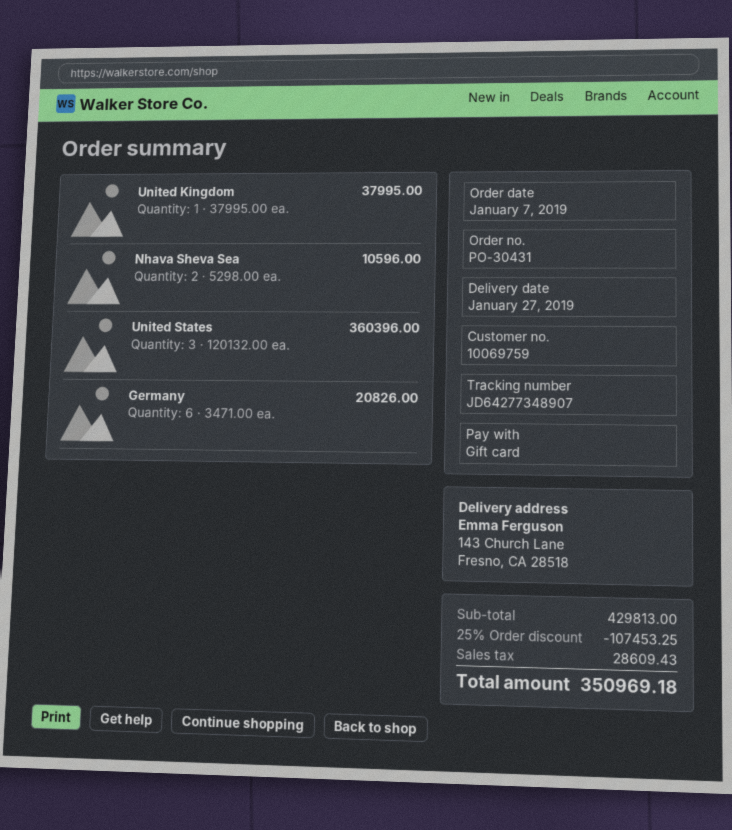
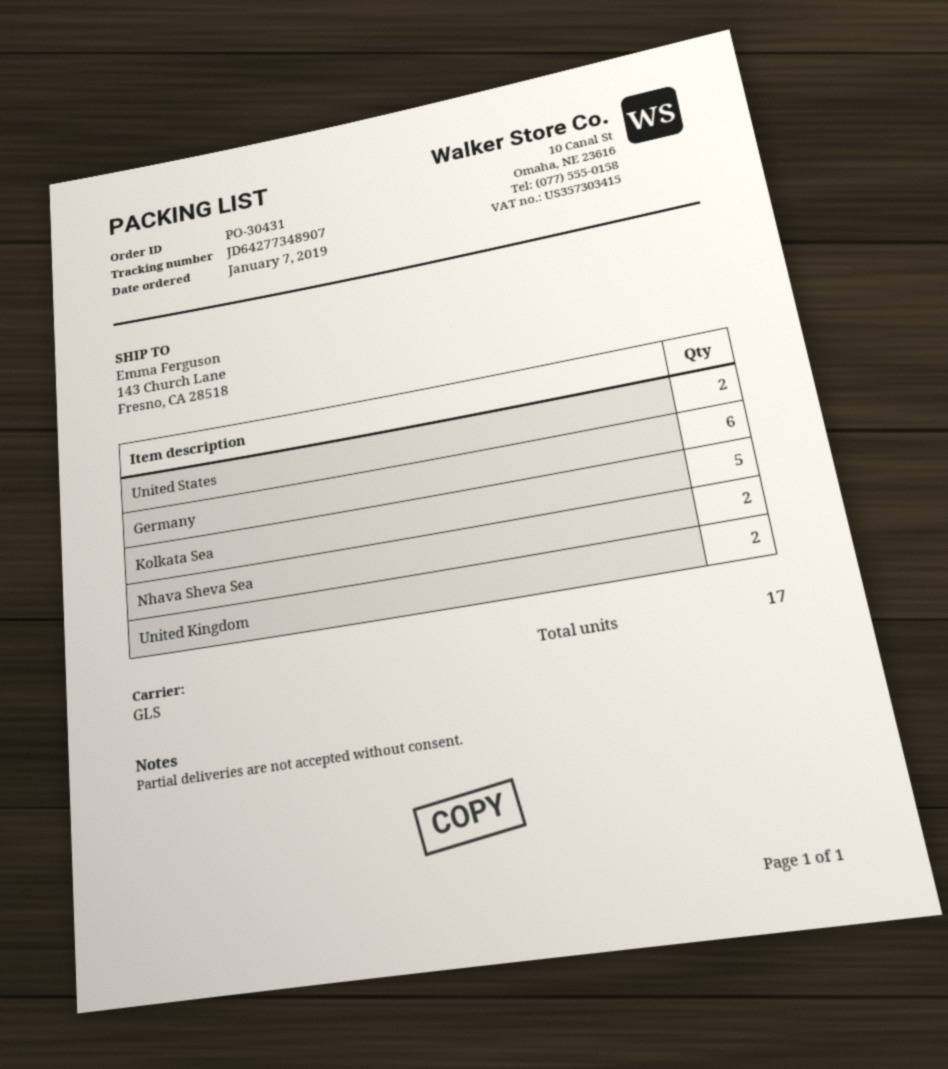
United Kingdom: 1 -> 2
United States: 3 -> 2
Kolkata Sea: none -> 5

